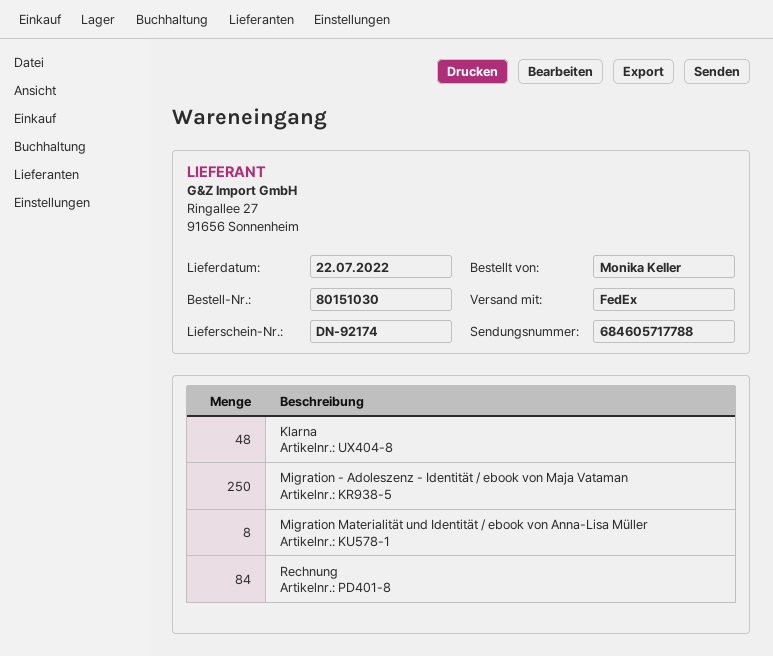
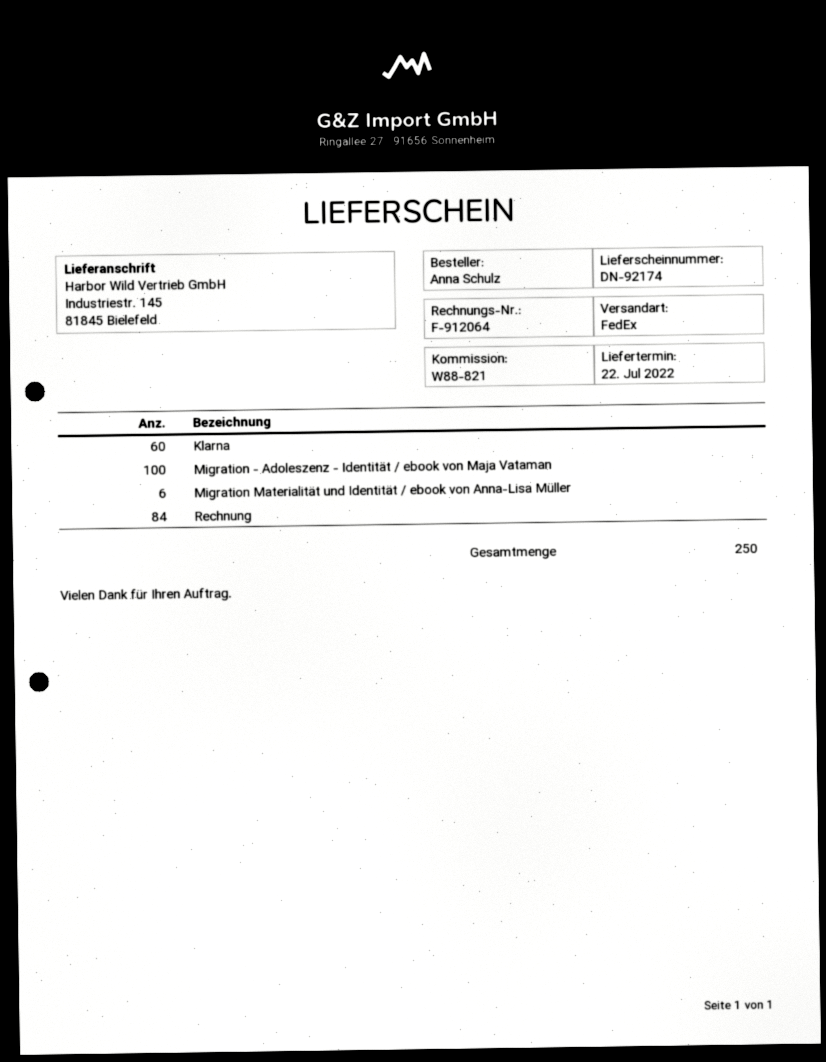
ordered by: Monika Keller -> Anna Schulz
Klarna: 48 -> 60
Migration - Adoleszenz - Identität / ebook von Maja Vataman: 250 -> 100
Migration Materialität und Identität / ebook von Anna-Lisa Müller: 8 -> 6

